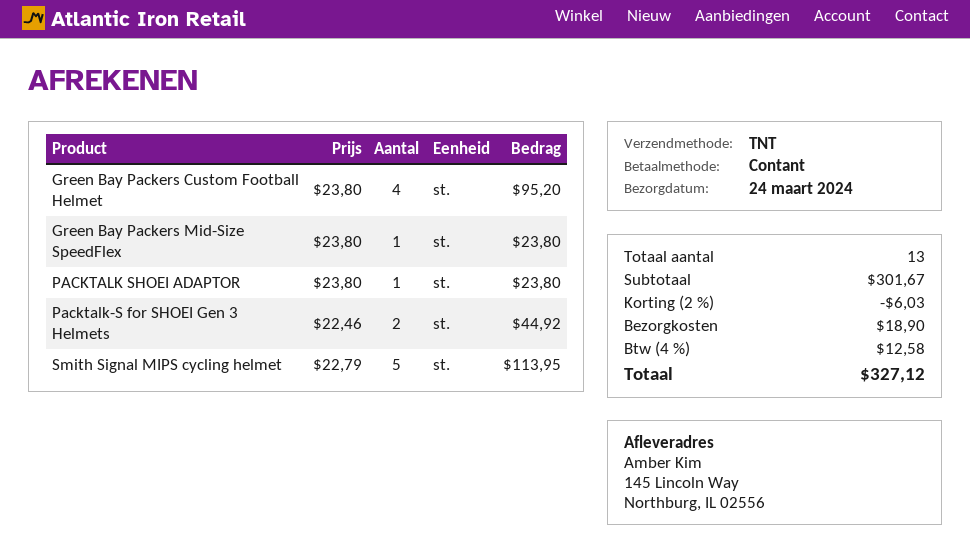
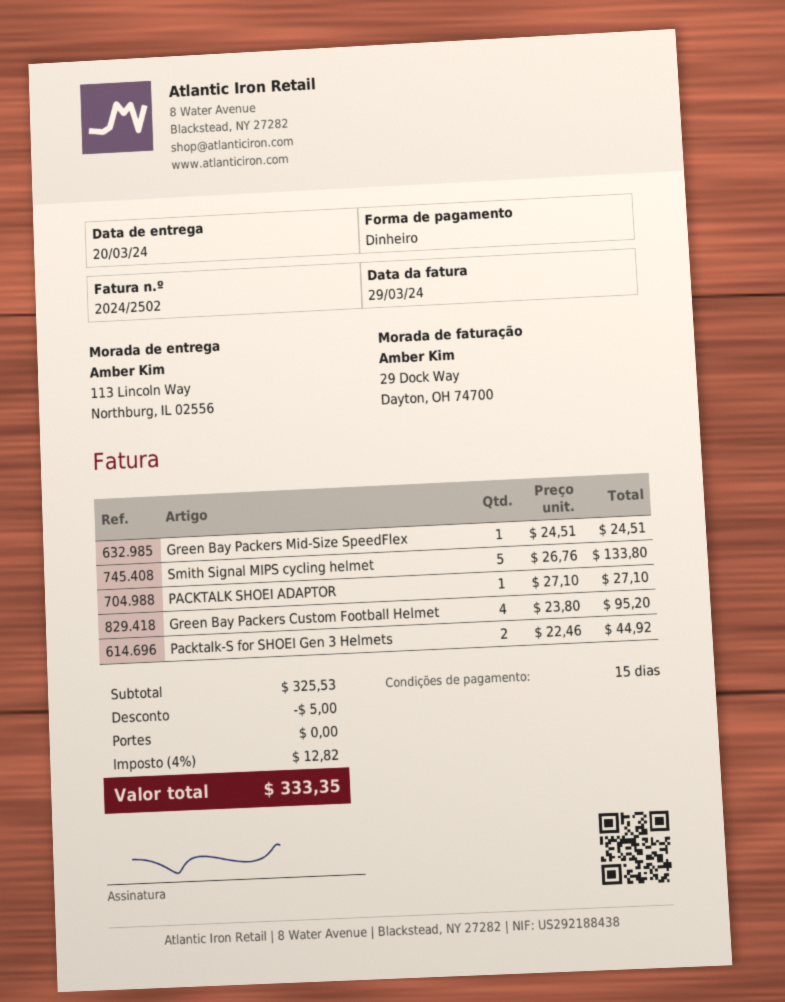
delivery date: 2024-03-24 -> 2024-03-20
ship to: 145 Lincoln Way, Northburg, IL 02556 -> 113 Lincoln Way, Northburg, IL 02556
Green Bay Packers Mid-Size SpeedFlex: 1 x 23.80 = 23.80 -> 1 x 24.51 = 24.51
PACKTALK SHOEI ADAPTOR: 1 x 23.80 = 23.80 -> 1 x 27.10 = 27.10
Smith Signal MIPS cycling helmet: 5 x 22.79 = 113.95 -> 5 x 26.76 = 133.80
subtotal: 301.67 -> 325.53
discount: 6.03 -> 5.00
shipping: 18.90 -> 0.00
tax: 4% = 12.58 -> 4% = 12.82
total: 327.12 -> 333.35

